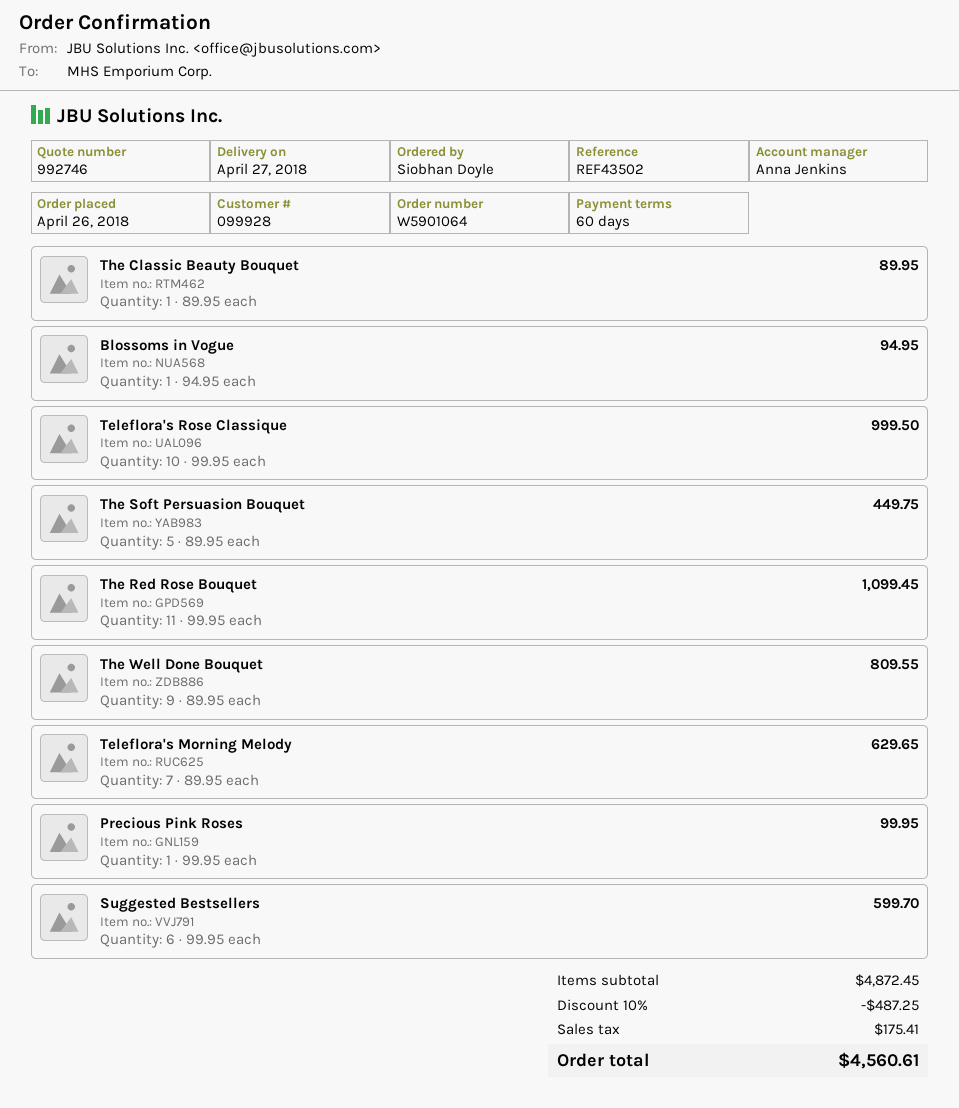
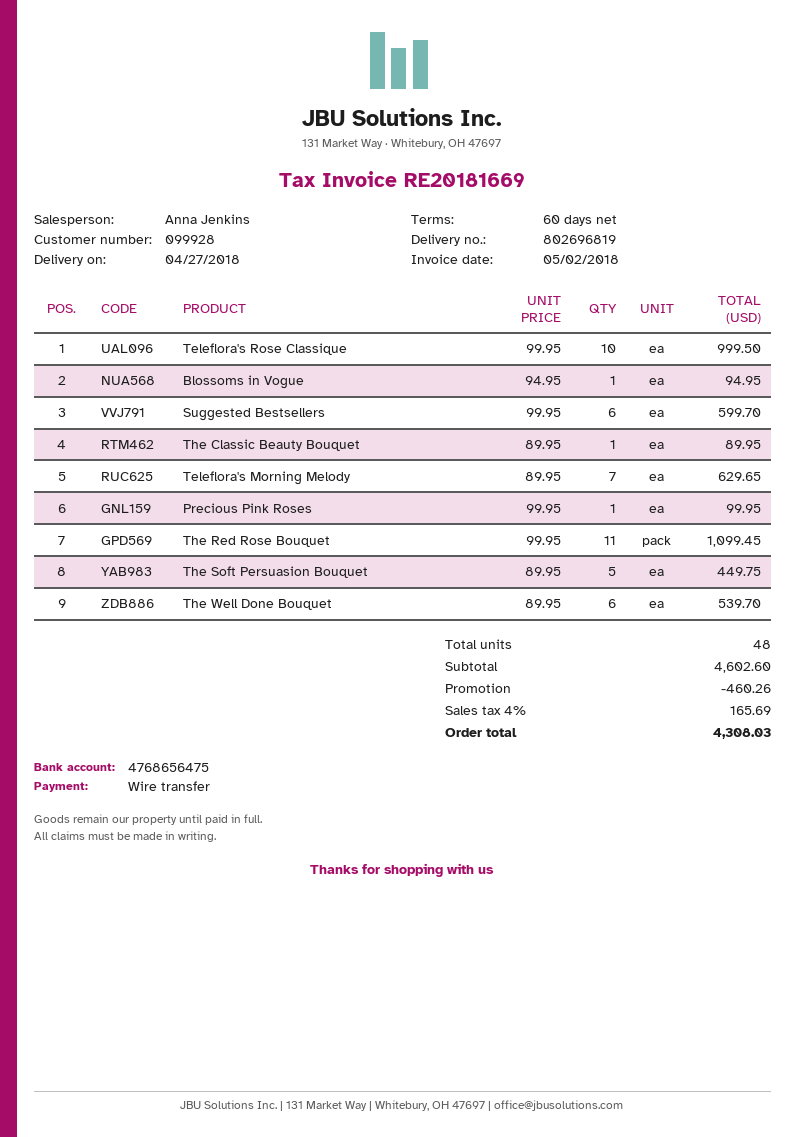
The Well Done Bouquet: 9 x 89.95 = 809.55 -> 6 x 89.95 = 539.70
subtotal: 4872.45 -> 4602.60
discount: 487.25 -> 460.26
tax: 175.41 -> 165.69
total: 4560.61 -> 4308.03

